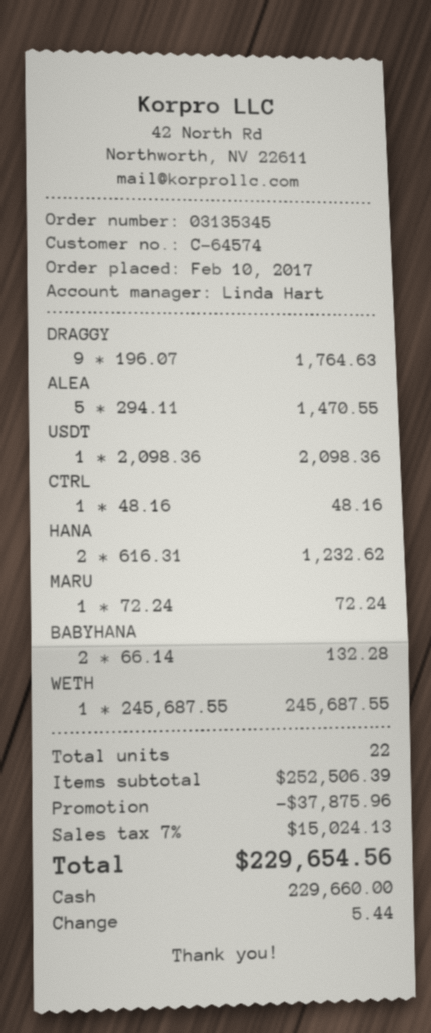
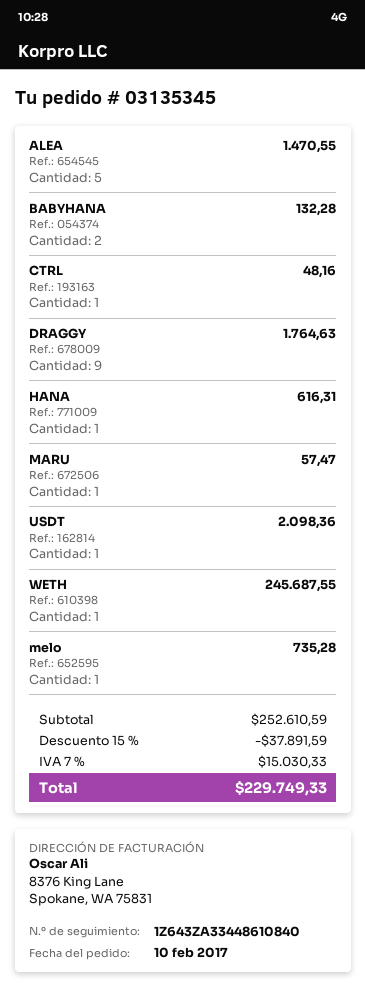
HANA: 2 for 1232.62 -> 1 for 616.31
MARU: 1 for 72.24 -> 1 for 57.47
melo: none -> 1 for 735.28
subtotal: 252506.39 -> 252610.59
discount: 37875.96 -> 37891.59
tax: 7% = 15024.13 -> 7% = 15030.33
total: 229654.56 -> 229749.33

